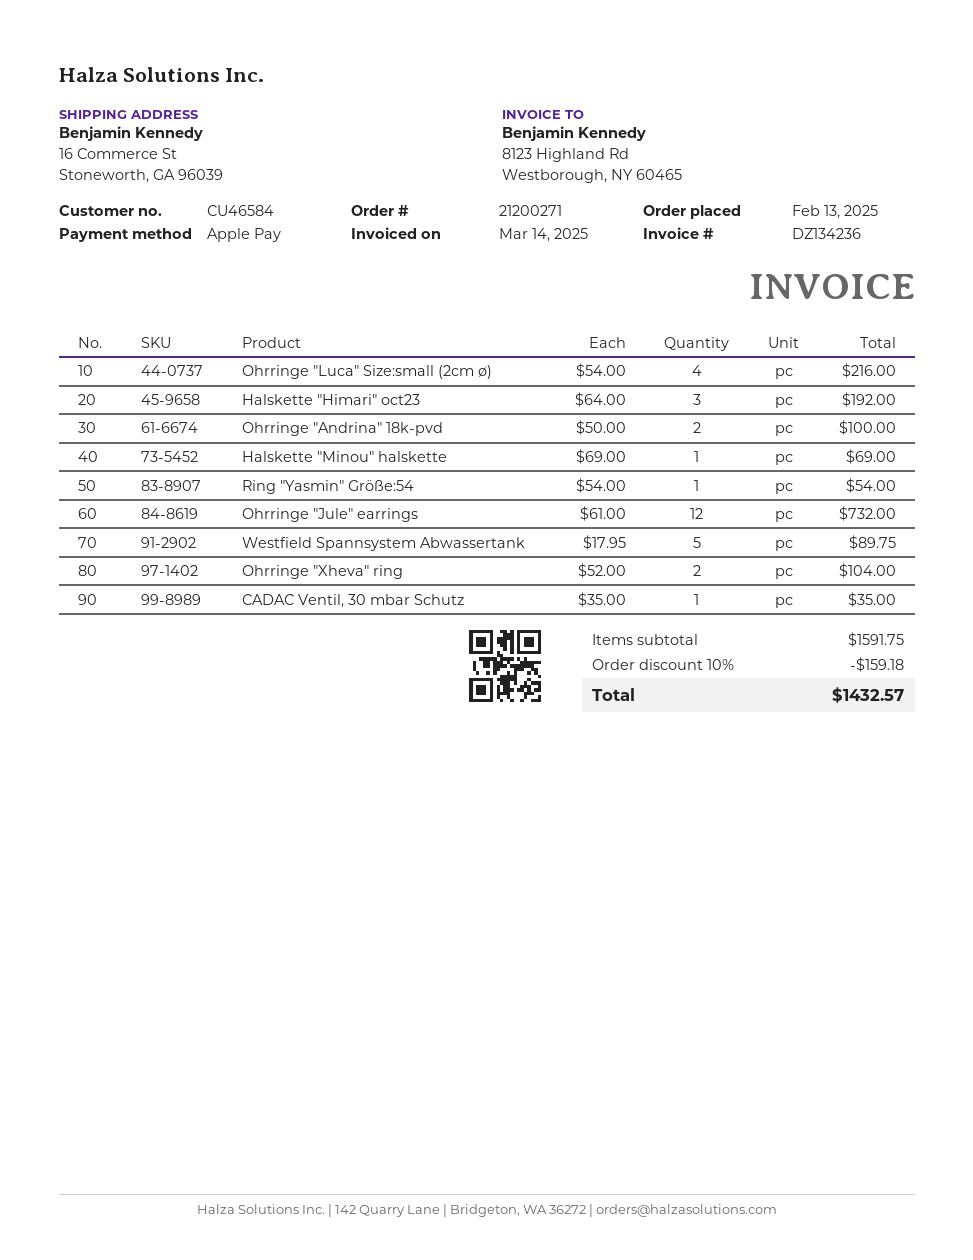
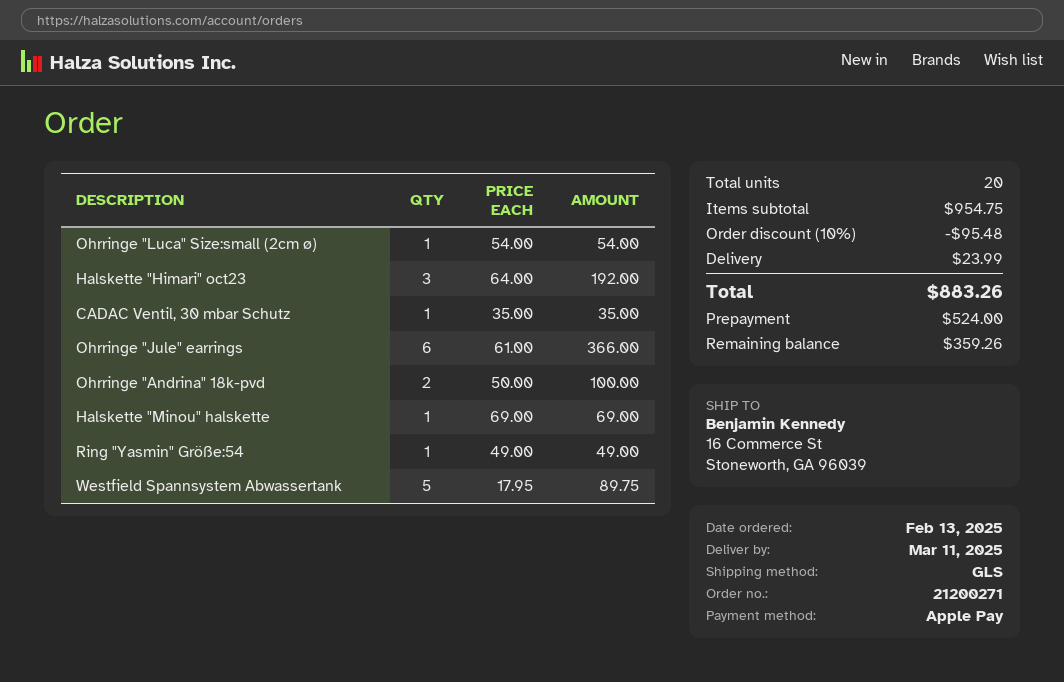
Ohrringe "Luca" Size:small (2cm ø): 4 x 54.00 = 216.00 -> 1 x 54.00 = 54.00
Ring "Yasmin" Größe:54: 1 x 54.00 = 54.00 -> 1 x 49.00 = 49.00
Ohrringe "Jule" earrings: 12 x 61.00 = 732.00 -> 6 x 61.00 = 366.00
Ohrringe "Xheva" ring: 2 x 52.00 = 104.00 -> none
subtotal: 1591.75 -> 954.75
discount: 10% = 159.18 -> 10% = 95.48
shipping: none -> 23.99
total: 1432.57 -> 883.26

